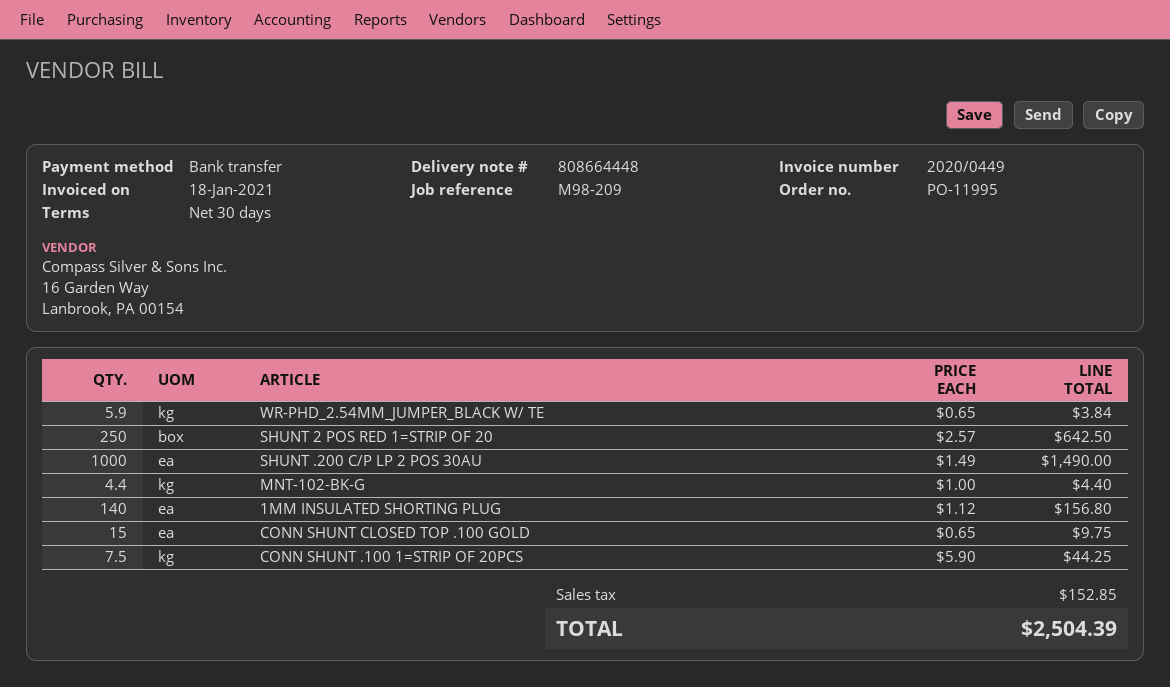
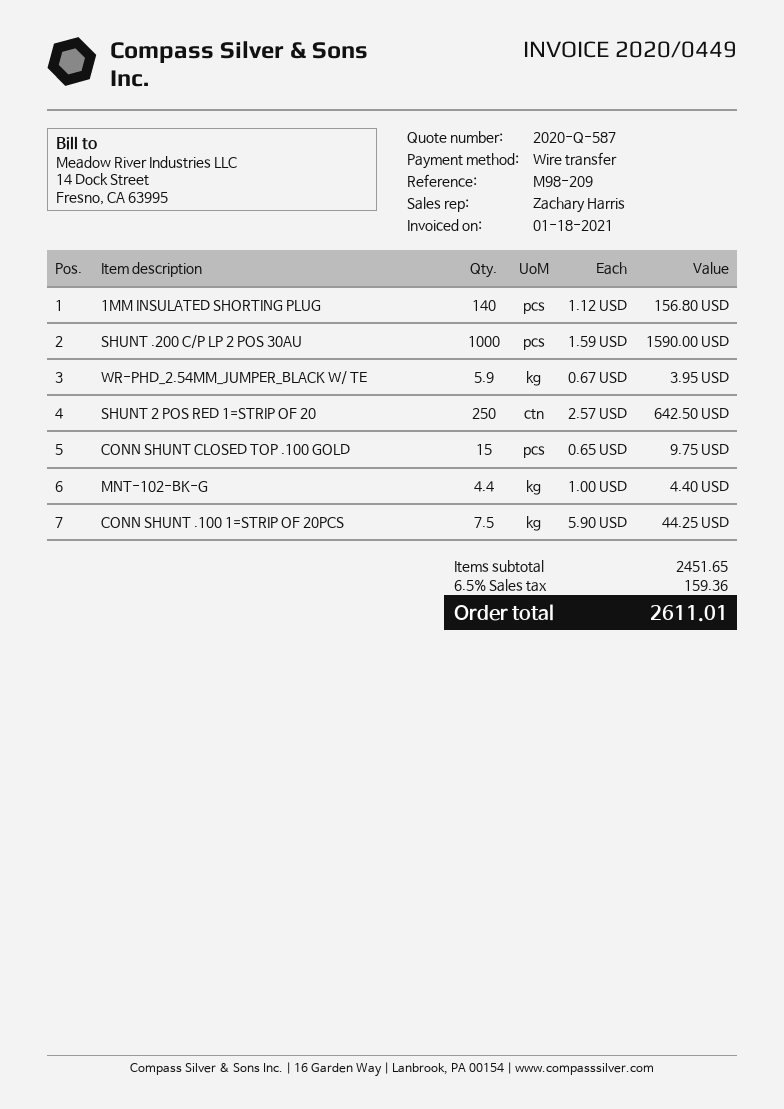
WR-PHD_2.54MM_JUMPER_BLACK W/ TE: 5.9 x 0.65 = 3.84 -> 5.9 x 0.67 = 3.95
SHUNT .200 C/P LP 2 POS 30AU: 1000 x 1.49 = 1490.00 -> 1000 x 1.59 = 1590.00
tax: 152.85 -> 159.36
total: 2504.39 -> 2611.01

